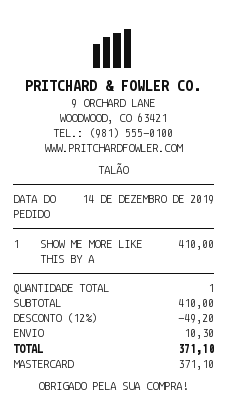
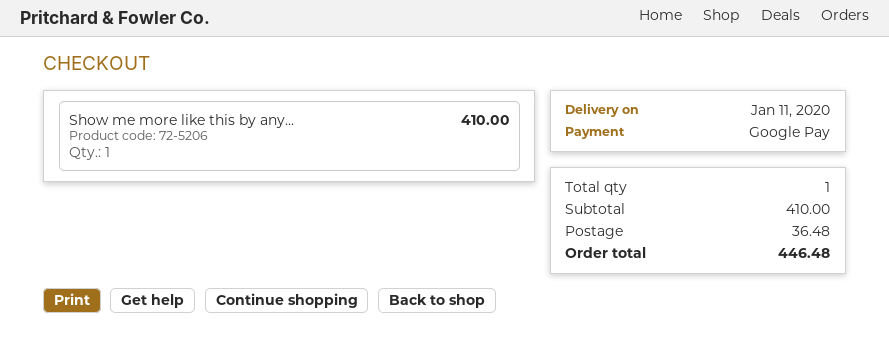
payment method: Mastercard -> Google Pay
discount: 12% = 49.20 -> none
shipping: 10.30 -> 36.48
total: 371.10 -> 446.48

